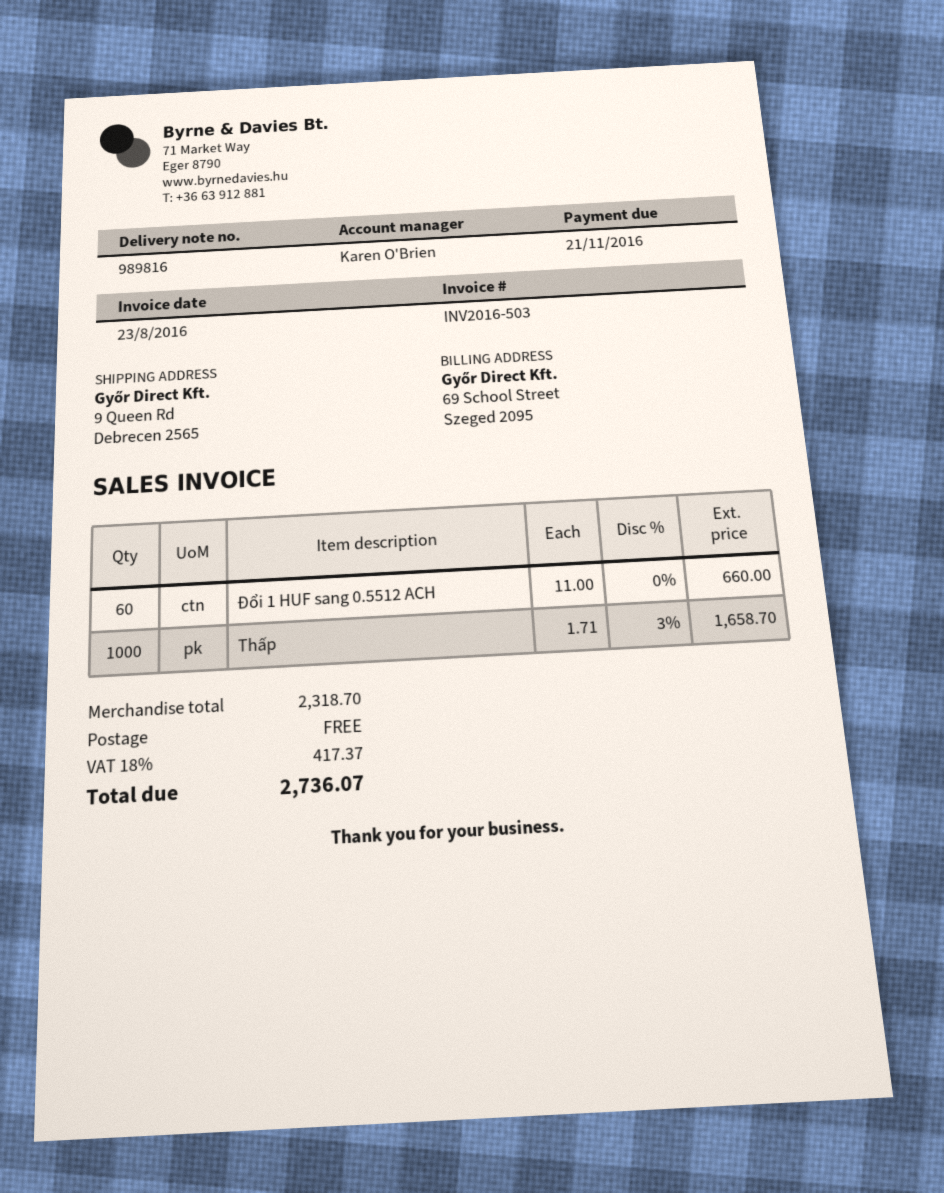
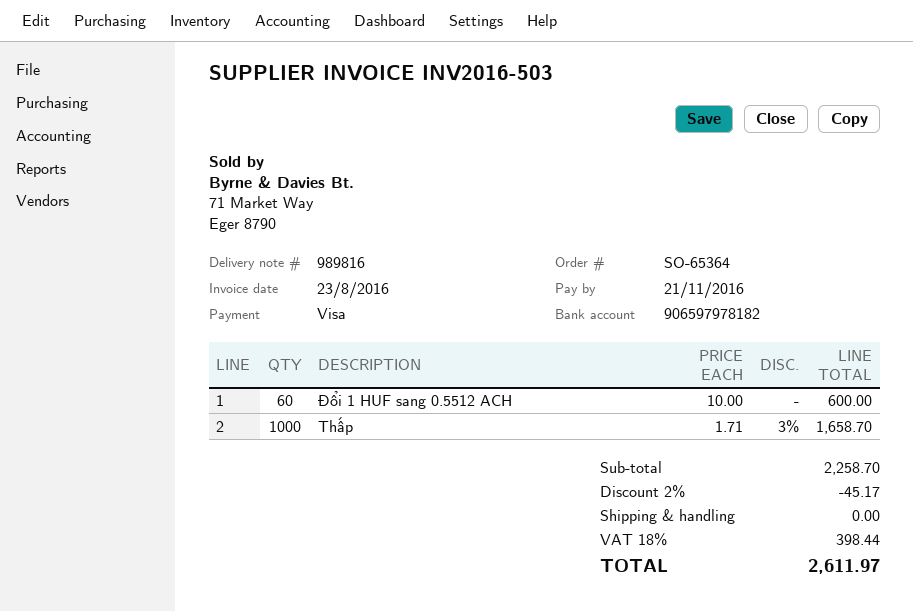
Đổi 1 HUF sang 0.5512 ACH: 60 x 11.00 = 660.00 -> 60 x 10.00 = 600.00
subtotal: 2318.70 -> 2258.70
discount: none -> 2% = 45.17
tax: 18% = 417.37 -> 18% = 398.44
total: 2736.07 -> 2611.97

